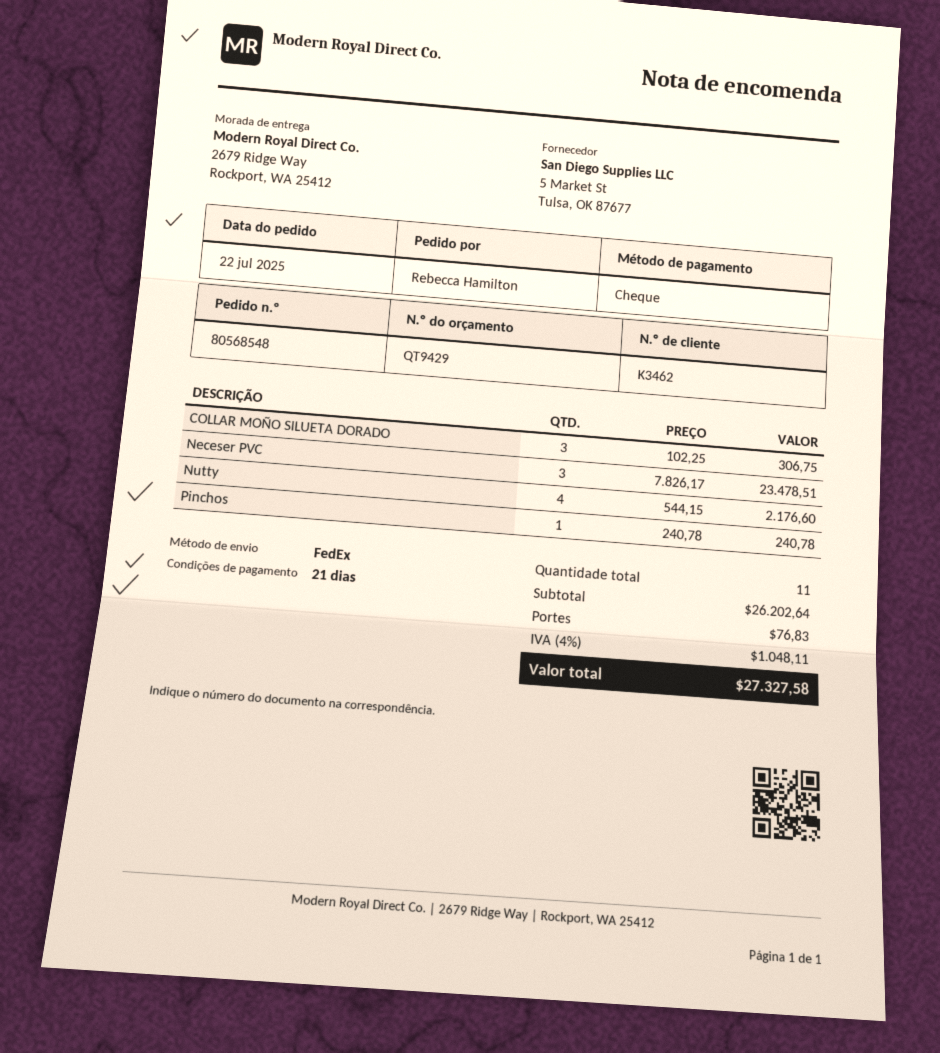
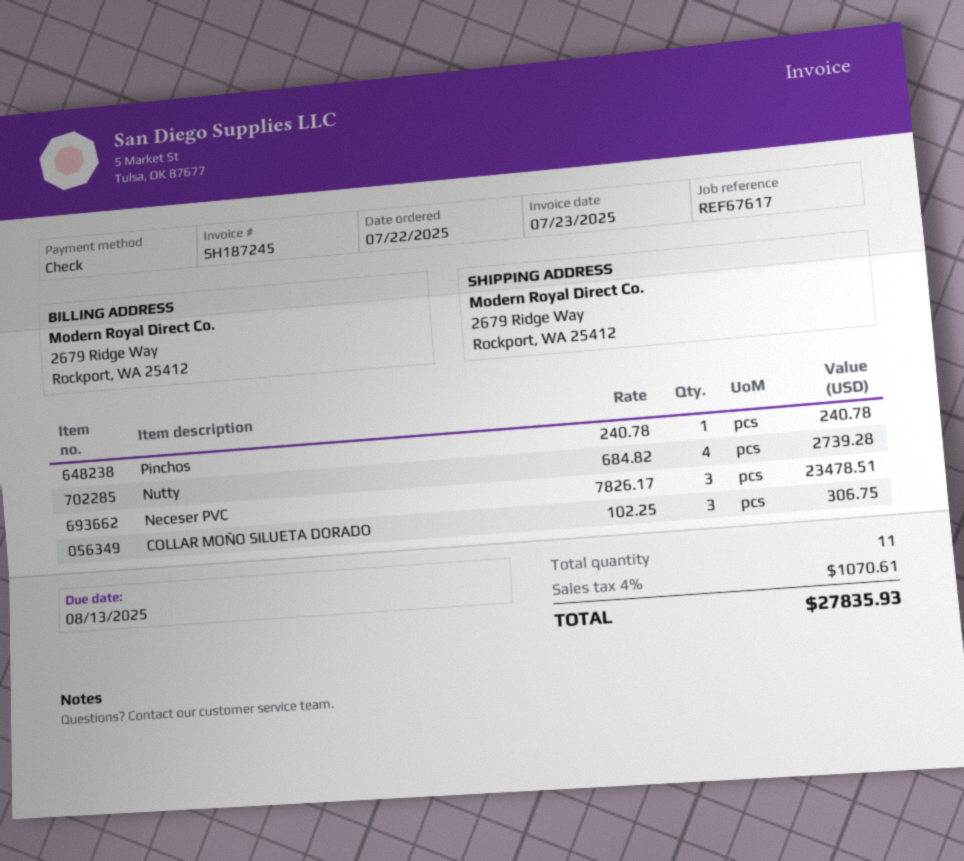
Nutty: 4 x 544.15 = 2176.60 -> 4 x 684.82 = 2739.28
shipping: 76.83 -> none
tax: 4% = 1048.11 -> 4% = 1070.61
total: 27327.58 -> 27835.93

